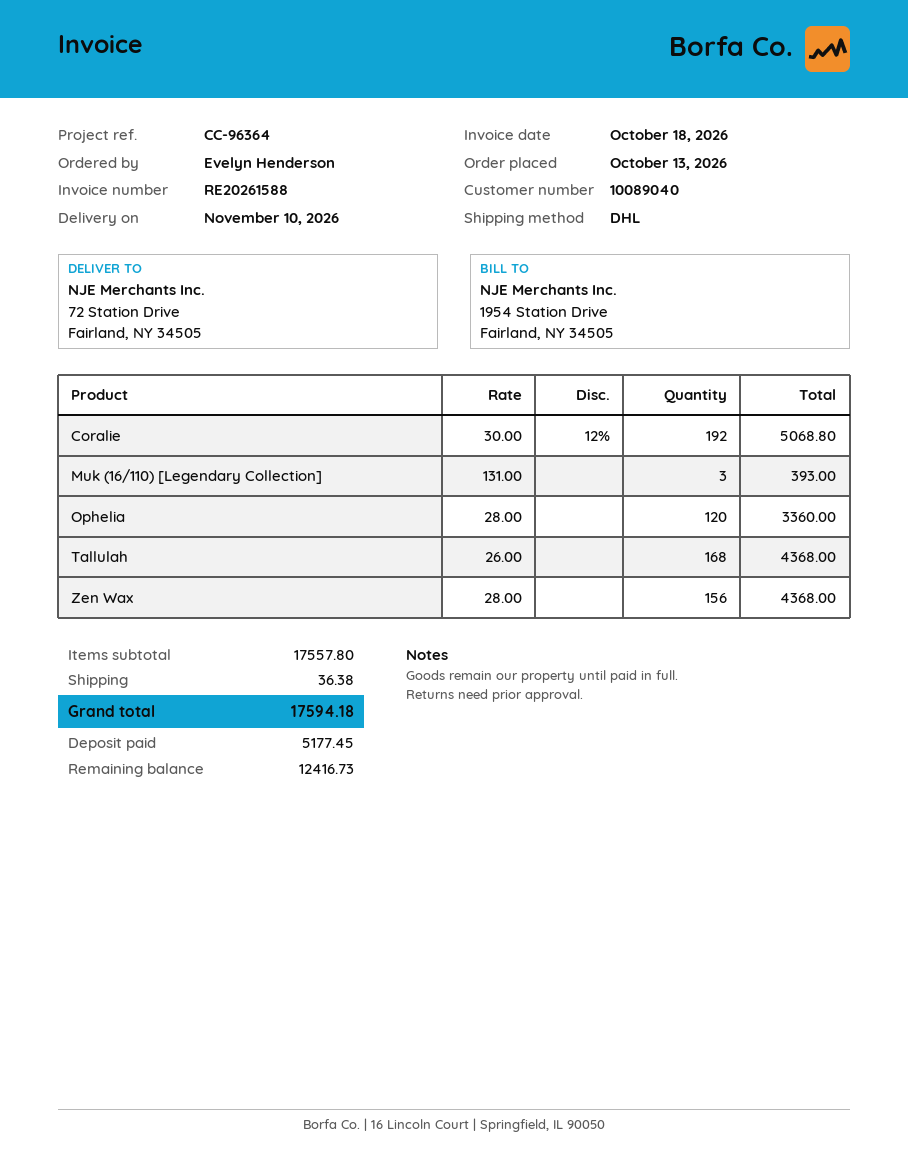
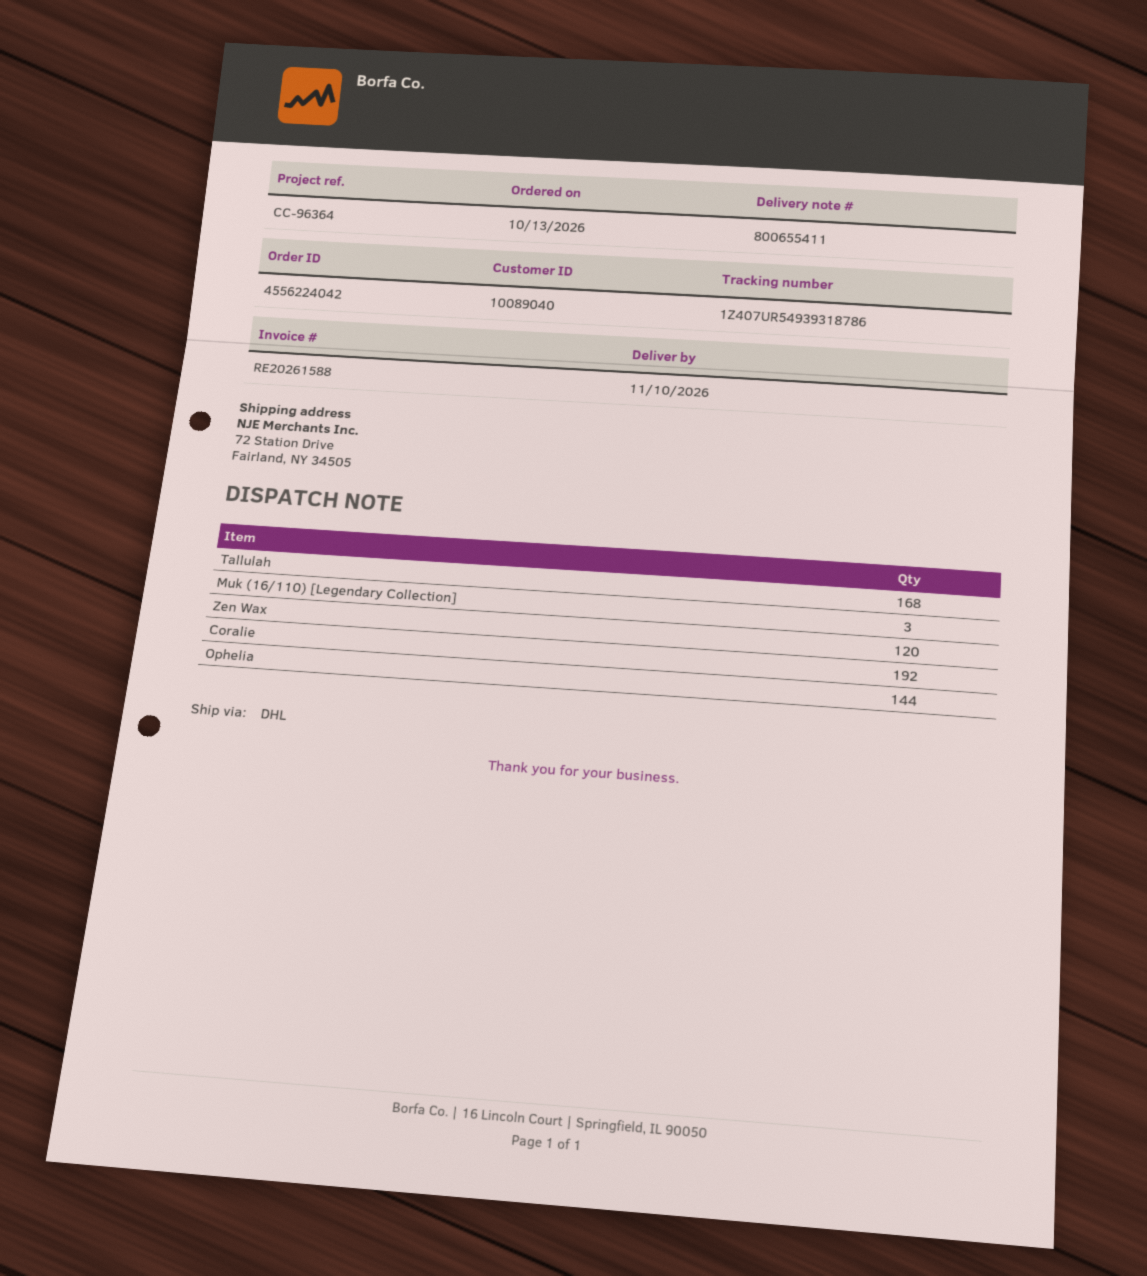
Ophelia: 120 -> 144
Zen Wax: 156 -> 120

